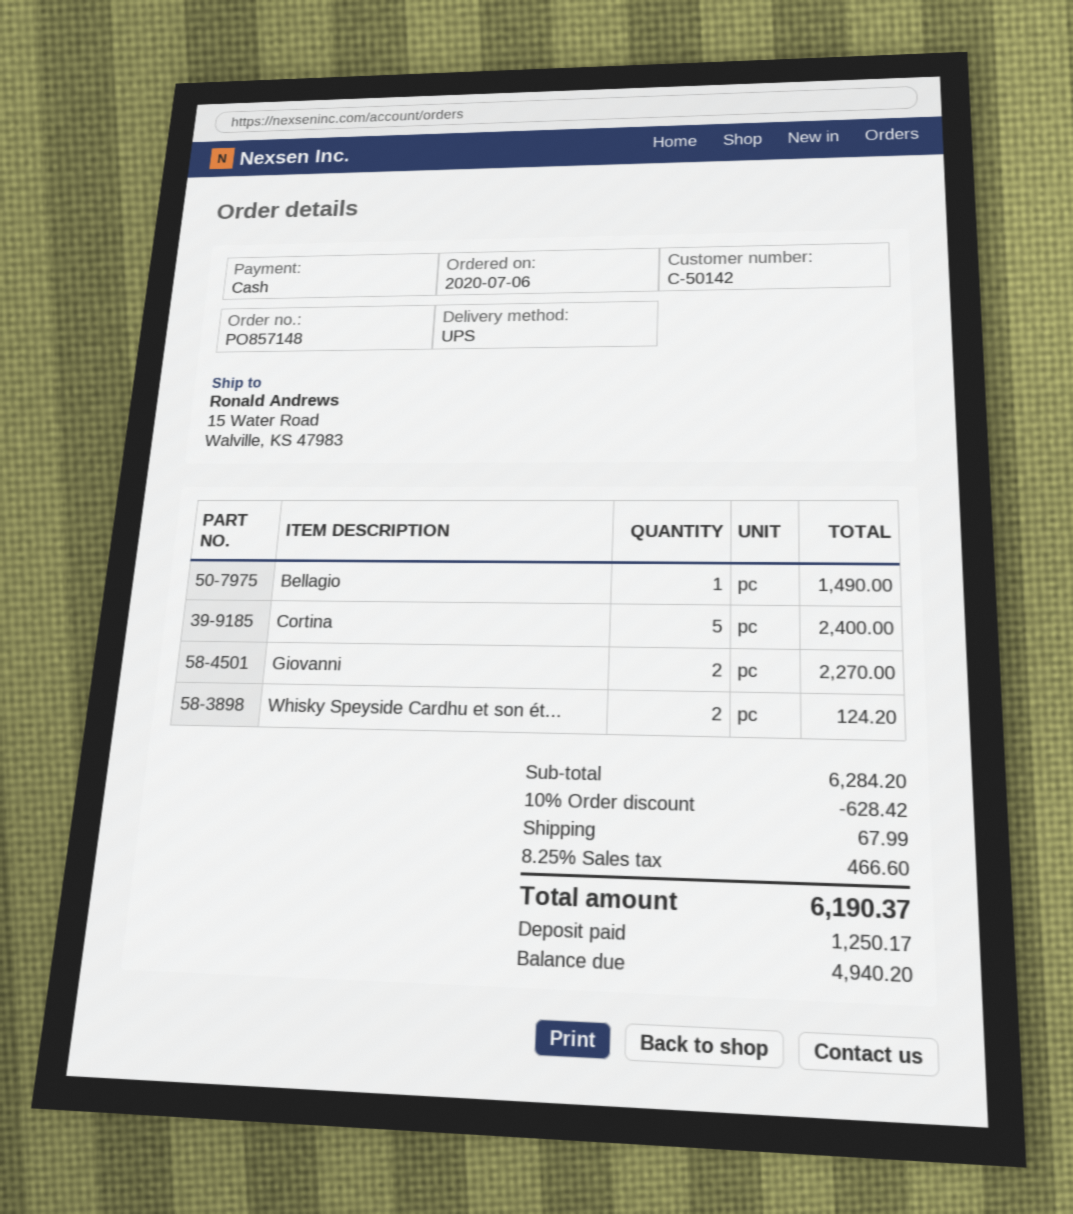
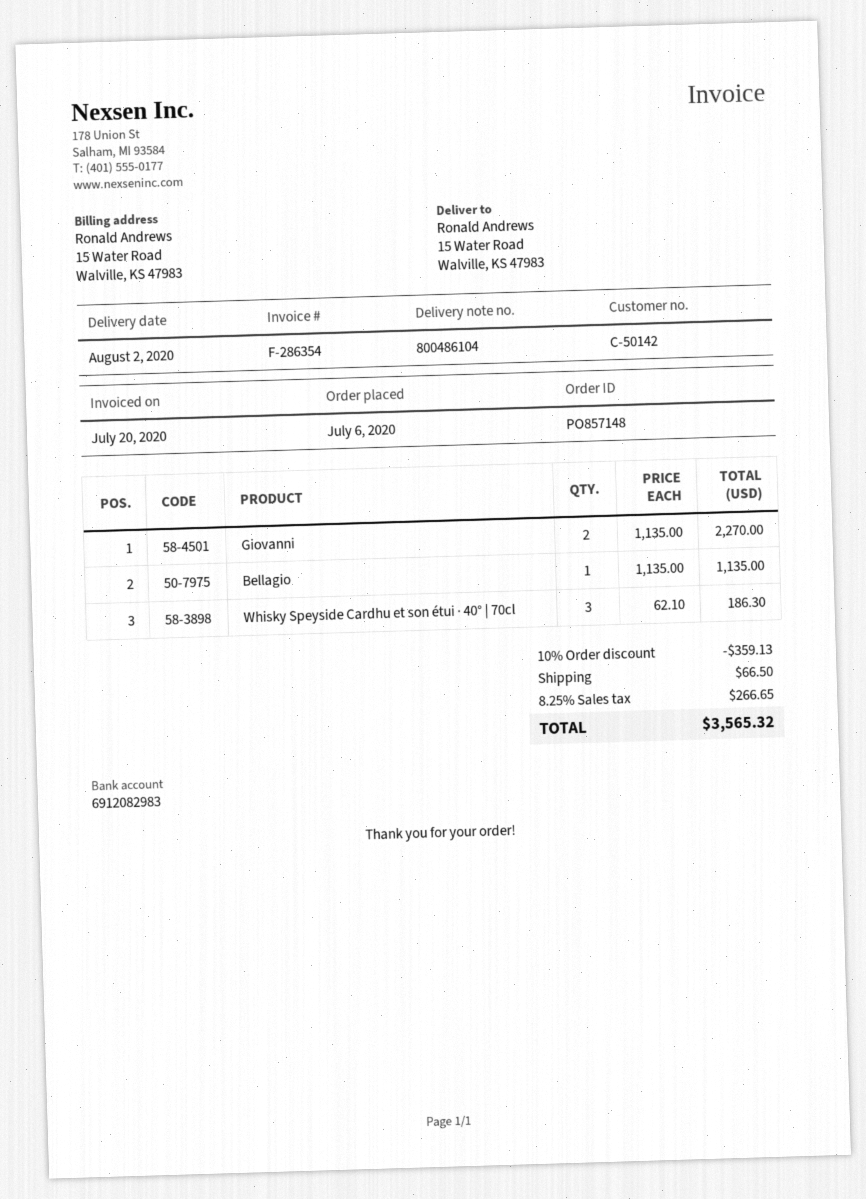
Bellagio: 1 for 1490.00 -> 1 for 1135.00
Cortina: 5 for 2400.00 -> none
Whisky Speyside Cardhu et son ét...: 2 for 124.20 -> 3 for 186.30
discount: 10% = 628.42 -> 10% = 359.13
shipping: 67.99 -> 66.50
tax: 8.25% = 466.60 -> 8.25% = 266.65
total: 6190.37 -> 3565.32

